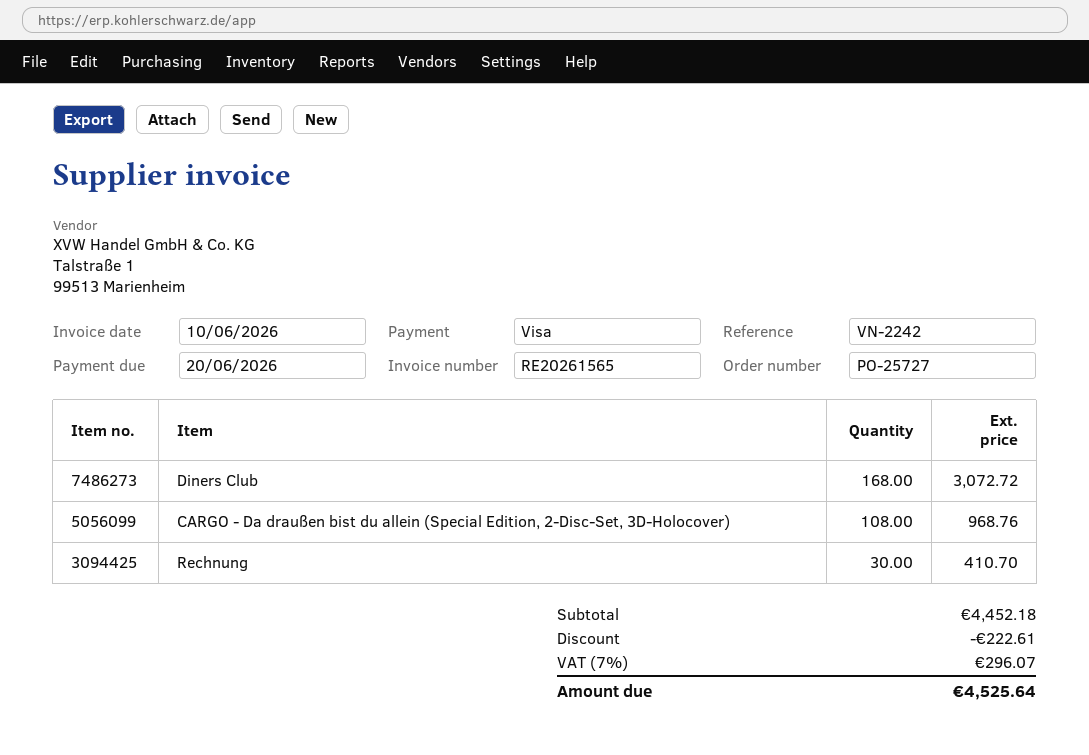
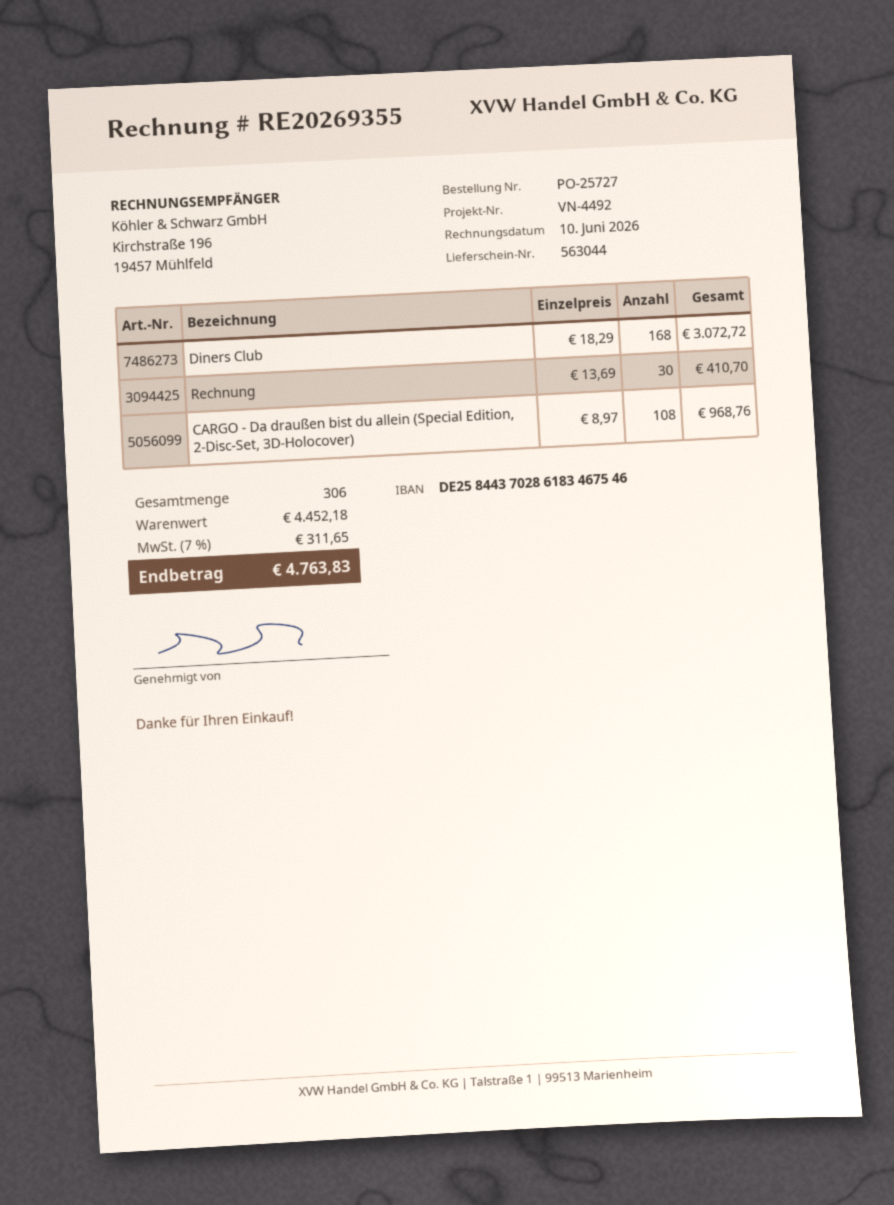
invoice number: RE20261565 -> RE20269355
reference: VN-2242 -> VN-4492
discount: 222.61 -> none
tax: 7% = 296.07 -> 7% = 311.65
total: 4525.64 -> 4763.83

